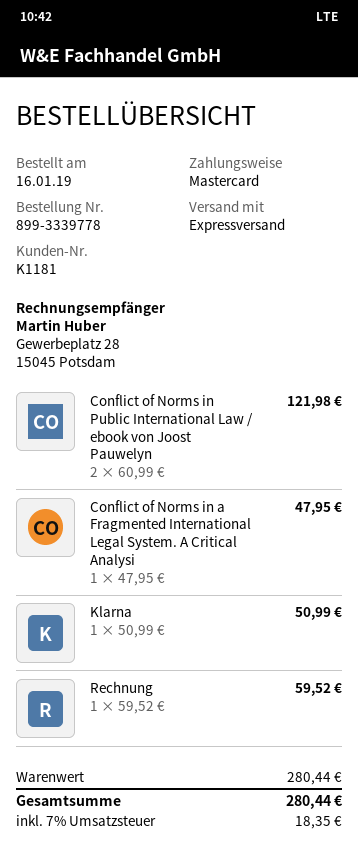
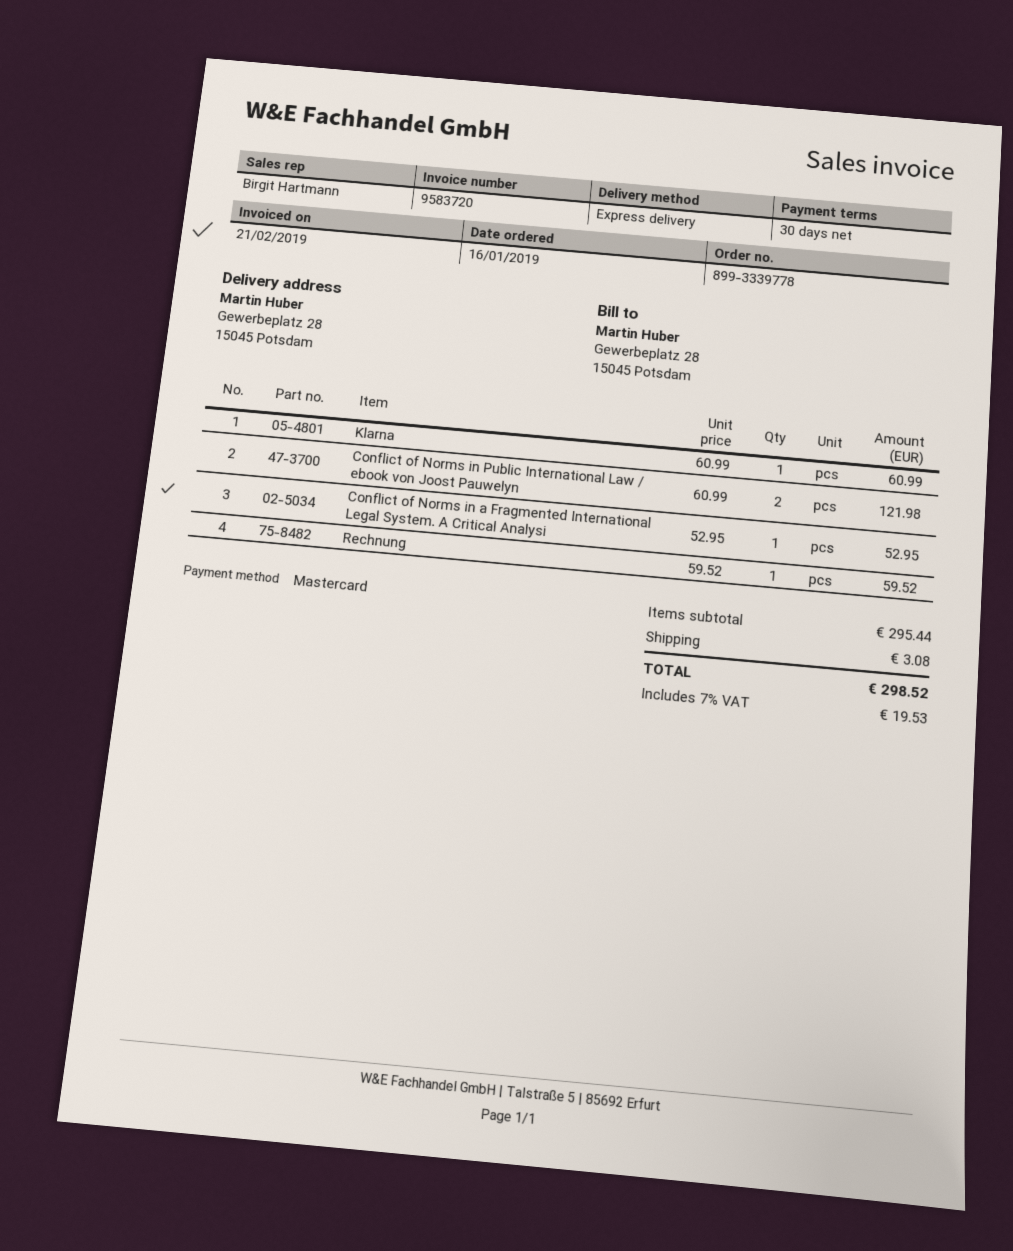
Conflict of Norms in a Fragmented International Legal System. A Critical Analysi: 1 x 47.95 = 47.95 -> 1 x 52.95 = 52.95
Klarna: 1 x 50.99 = 50.99 -> 1 x 60.99 = 60.99
subtotal: 280.44 -> 295.44
shipping: none -> 3.08
tax: 7% = 18.35 -> 7% = 19.53
total: 280.44 -> 298.52

